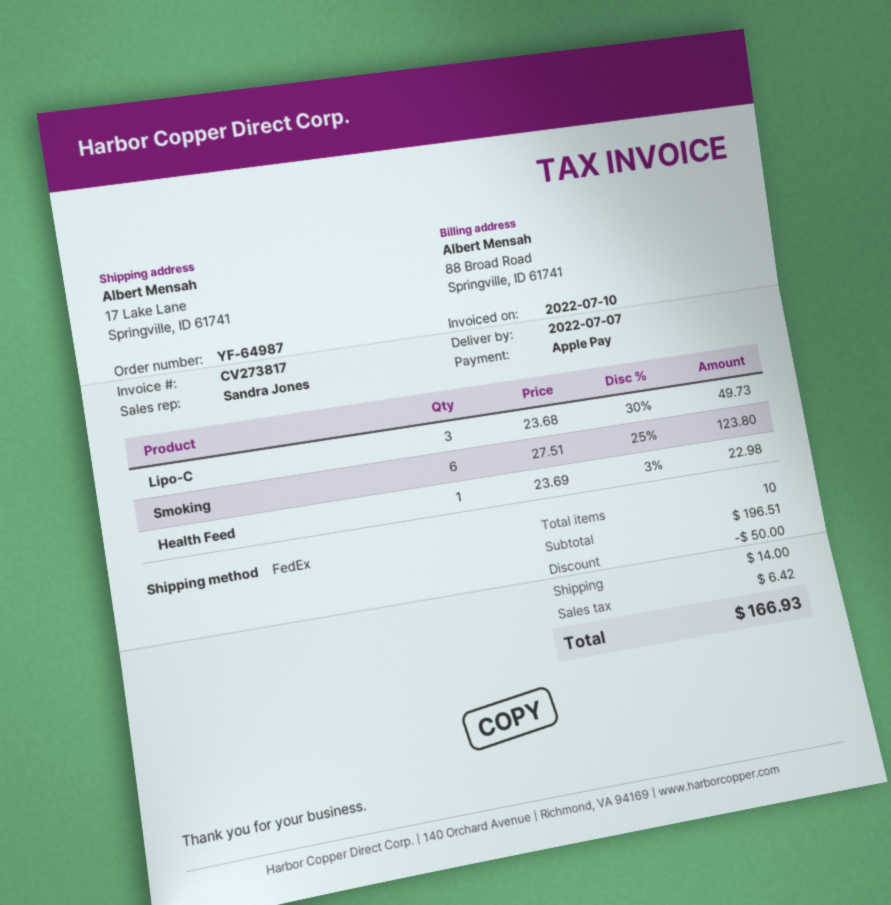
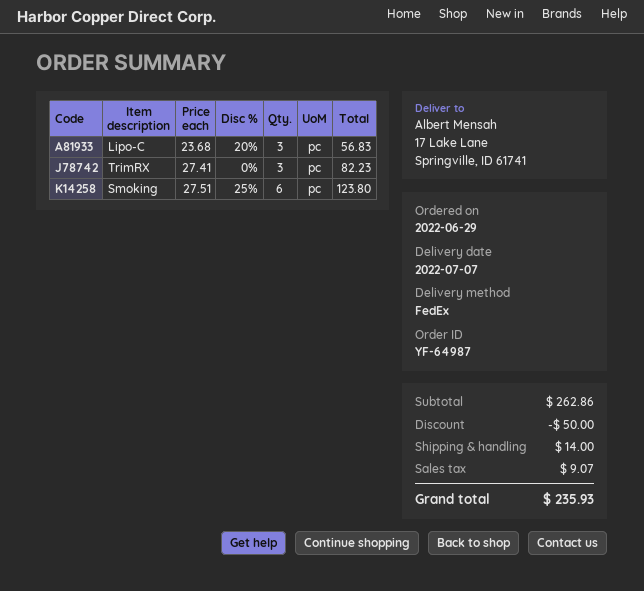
Lipo-C: 3 x 23.68 - 30% = 49.73 -> 3 x 23.68 - 20% = 56.83
Health Feed: 1 x 23.69 - 3% = 22.98 -> none
TrimRX: none -> 3 x 27.41 = 82.23
subtotal: 196.51 -> 262.86
tax: 6.42 -> 9.07
total: 166.93 -> 235.93

